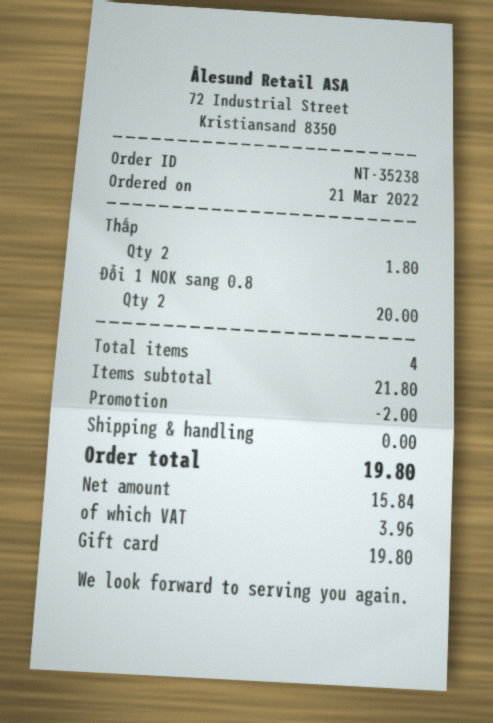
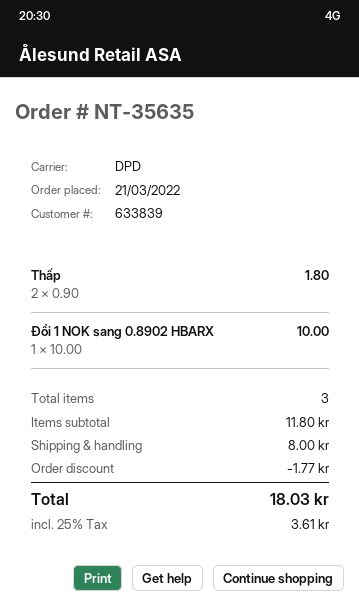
order number: NT-35238 -> NT-35635
Đổi 1 NOK sang 0.8: 2 for 20.00 -> 1 for 10.00
total quantity: 4 -> 3
subtotal: 21.80 -> 11.80
discount: 2.00 -> 1.77
shipping: 0.00 -> 8.00
tax: 3.96 -> 3.61
total: 19.80 -> 18.03

